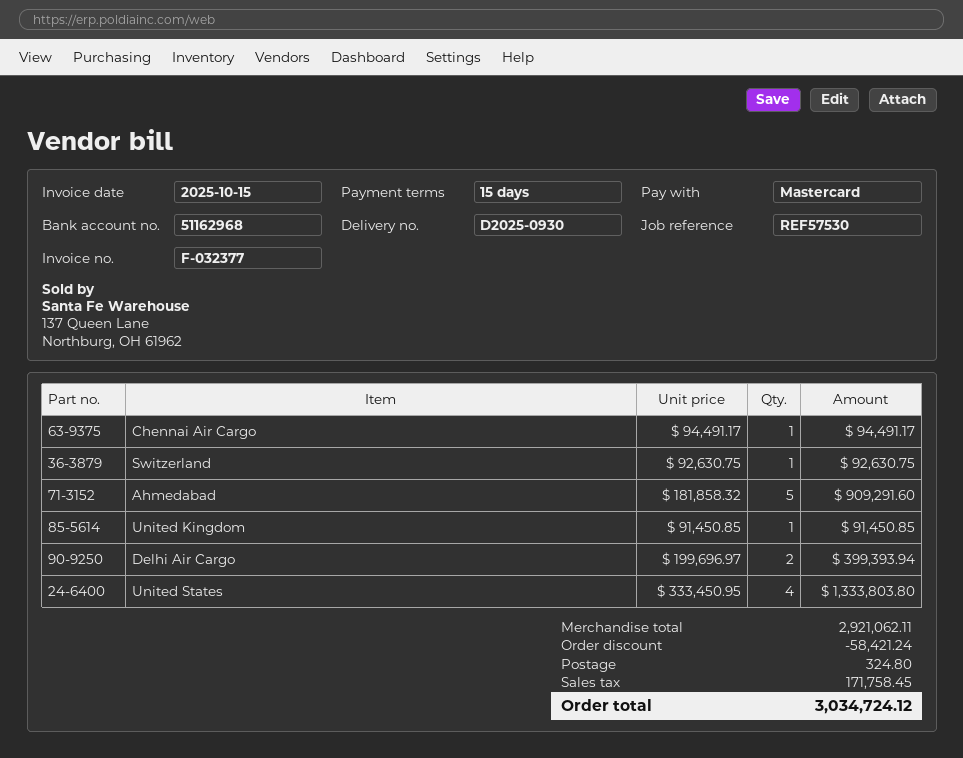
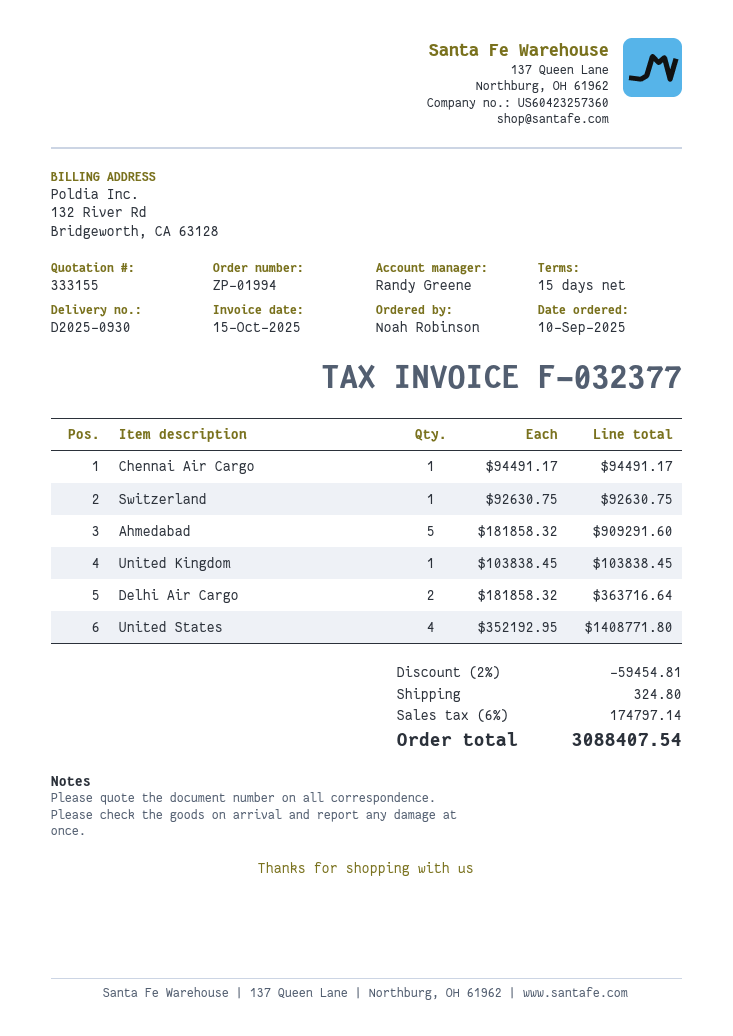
United Kingdom: 1 x 91450.85 = 91450.85 -> 1 x 103838.45 = 103838.45
Delhi Air Cargo: 2 x 199696.97 = 399393.94 -> 2 x 181858.32 = 363716.64
United States: 4 x 333450.95 = 1333803.80 -> 4 x 352192.95 = 1408771.80
discount: 58421.24 -> 59454.81
tax: 171758.45 -> 174797.14
total: 3034724.12 -> 3088407.54

